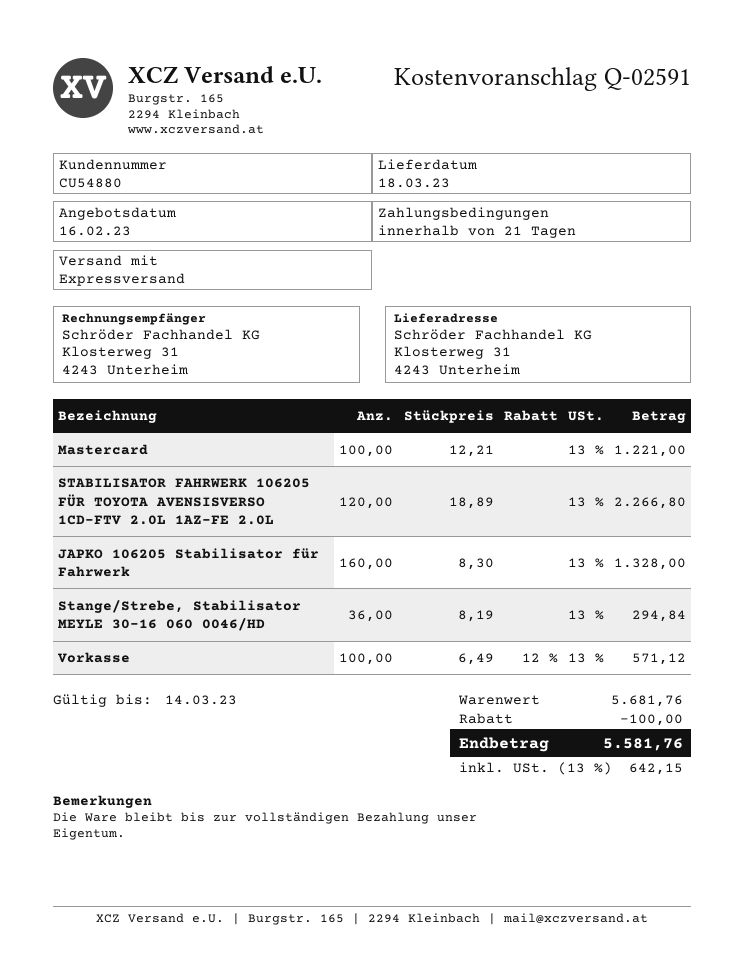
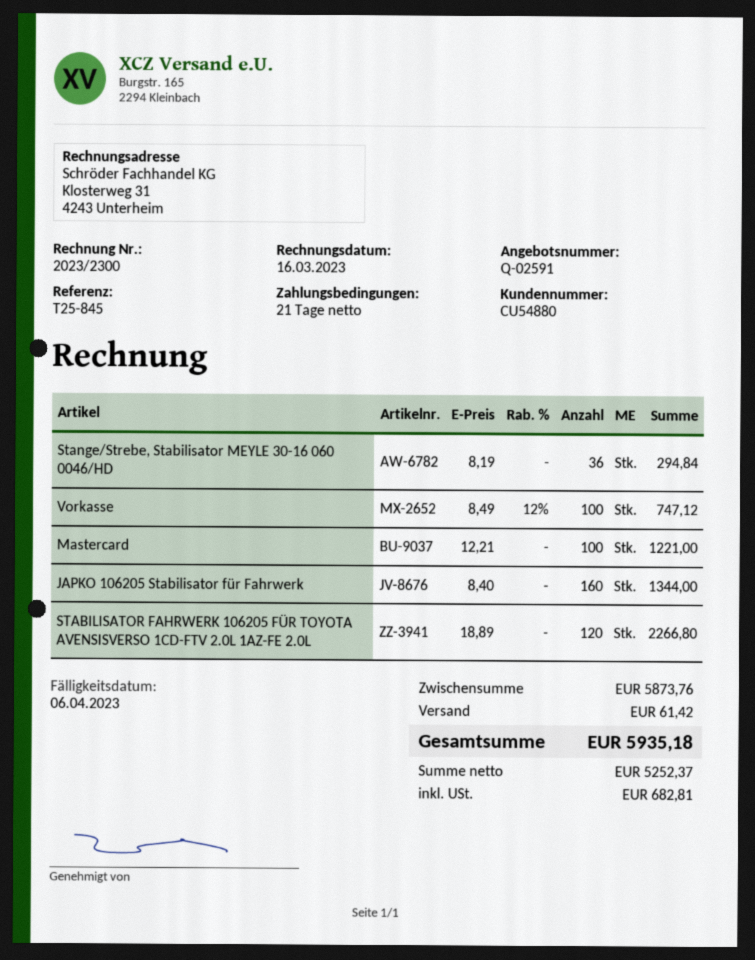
JAPKO 106205 Stabilisator für Fahrwerk: 160 x 8.30 = 1328.00 -> 160 x 8.40 = 1344.00
Vorkasse: 100 x 6.49 - 12% = 571.12 -> 100 x 8.49 - 12% = 747.12
subtotal: 5681.76 -> 5873.76
discount: 100.00 -> none
shipping: none -> 61.42
tax: 642.15 -> 682.81
total: 5581.76 -> 5935.18

